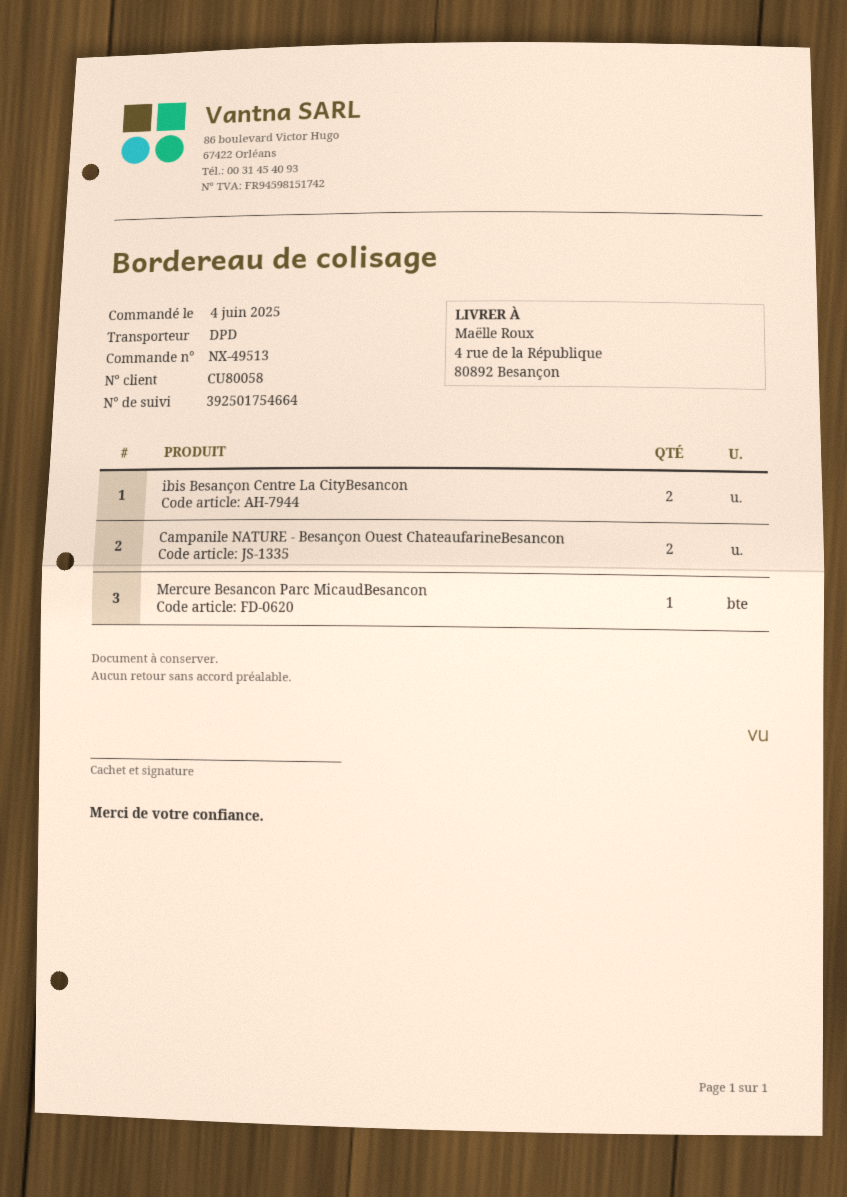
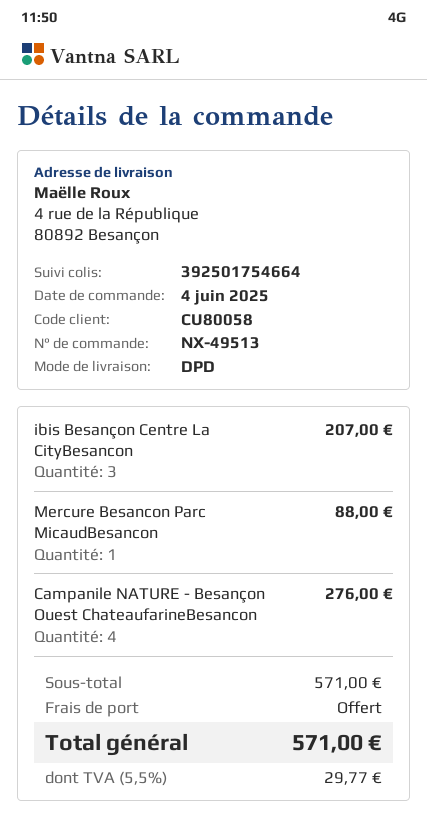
ibis Besançon Centre La CityBesancon: 2 -> 3
Campanile NATURE - Besançon Ouest ChateaufarineBesancon: 2 -> 4

